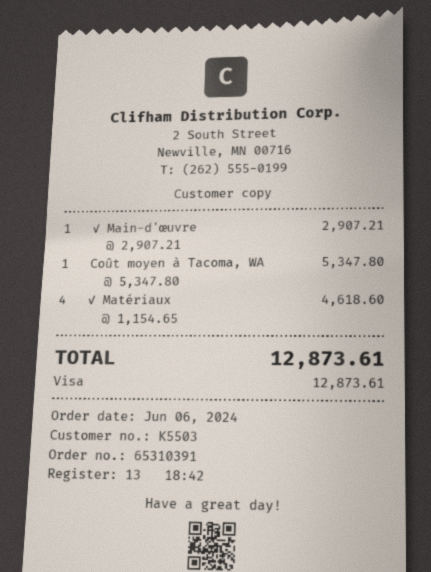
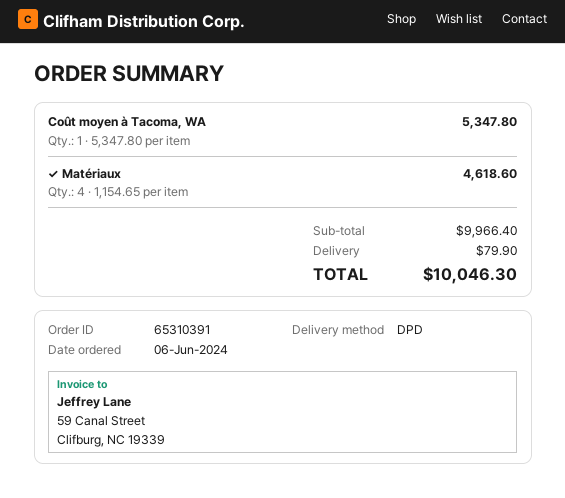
✓ Main-d'œuvre: 1 x 2907.21 = 2907.21 -> none
shipping: none -> 79.90
total: 12873.61 -> 10046.30

